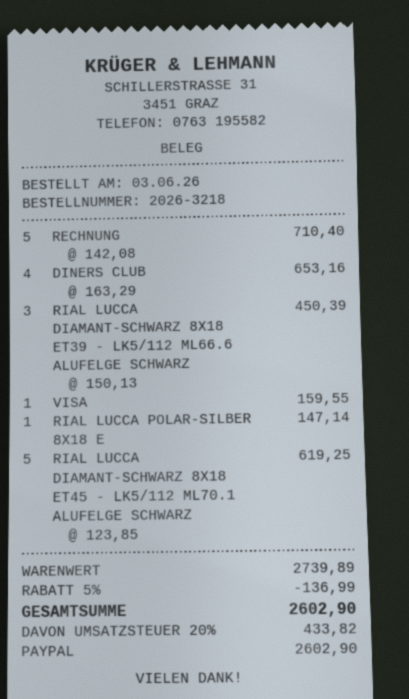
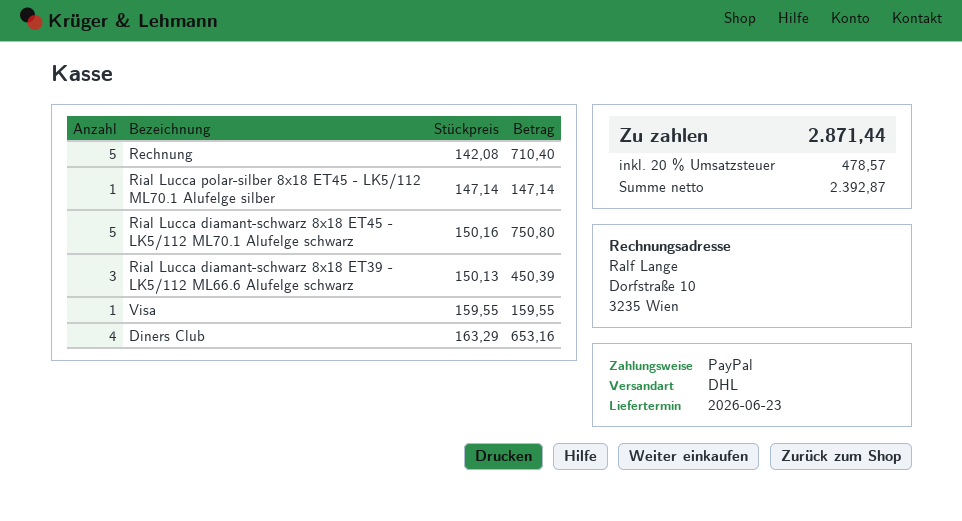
RIAL LUCCA DIAMANT-SCHWARZ 8X18 ET45 - LK5/112 ML70.1 ALUFELGE SCHWARZ: 5 x 123.85 = 619.25 -> 5 x 150.16 = 750.80
discount: 5% = 136.99 -> none
tax: 20% = 433.82 -> 20% = 478.57
total: 2602.90 -> 2871.44

